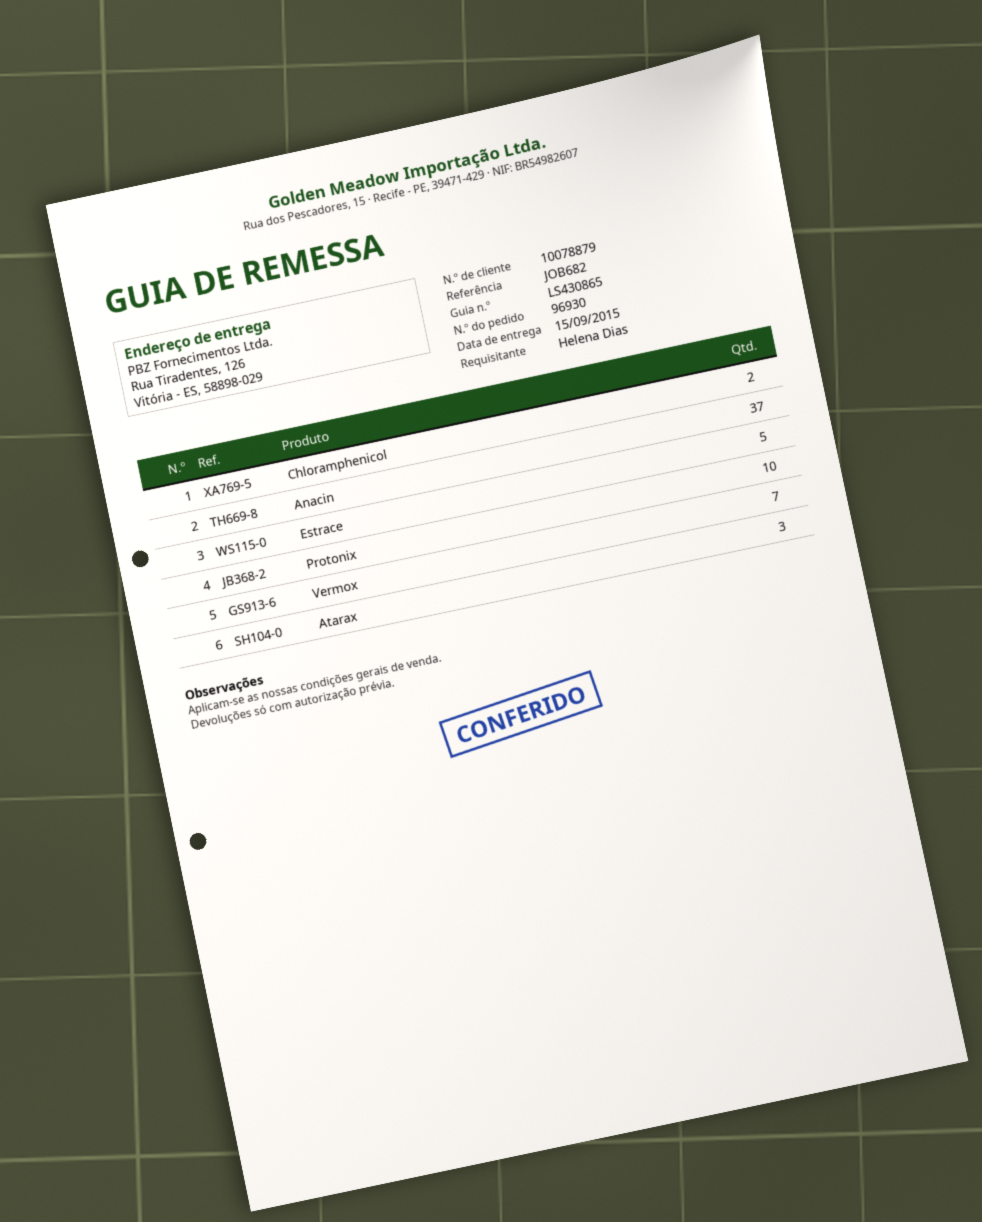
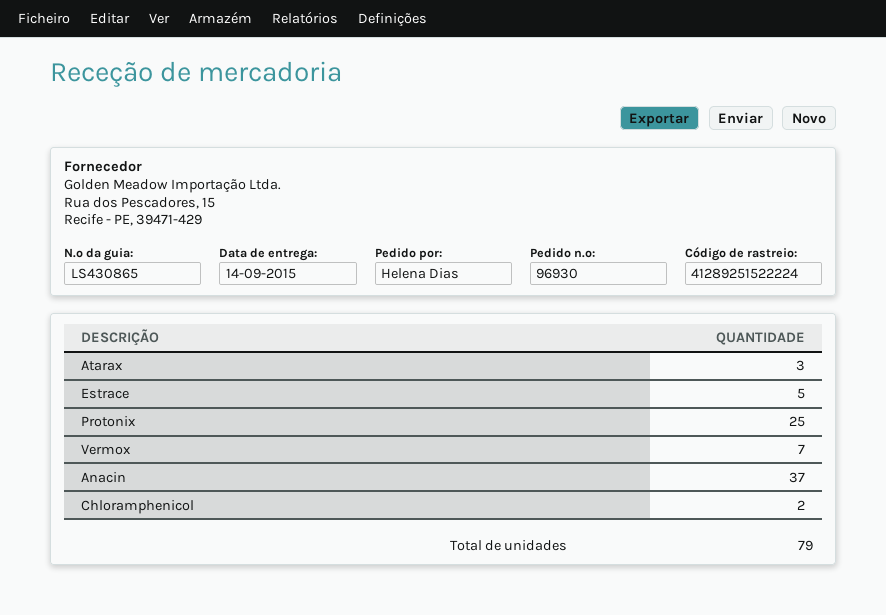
delivery date: 2015-09-15 -> 2015-09-14
Protonix: 10 -> 25

